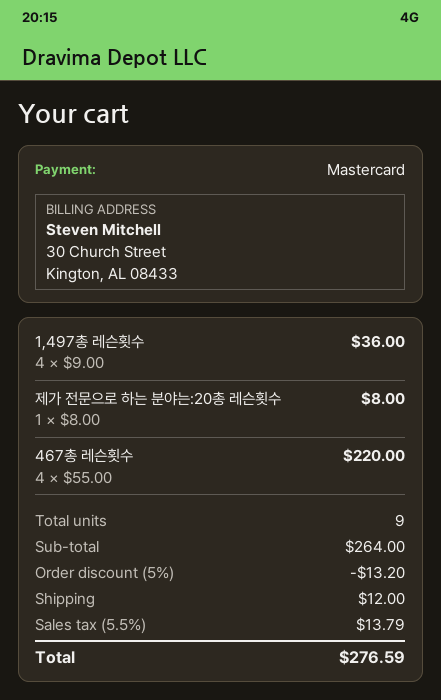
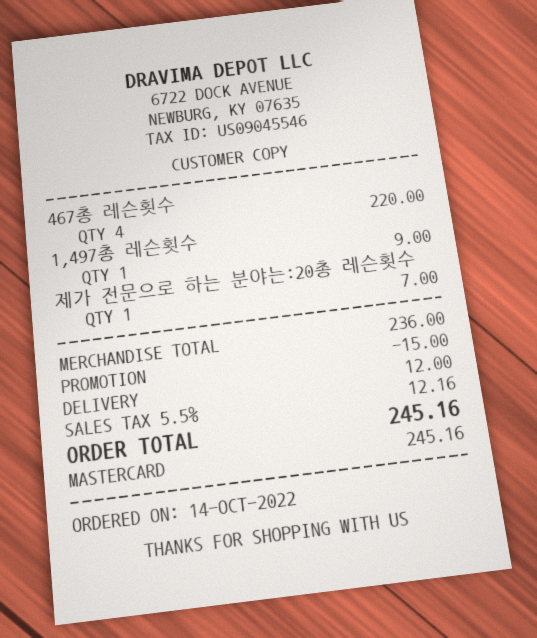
1,497총 레슨횟수: 4 for 36.00 -> 1 for 9.00
제가 전문으로 하는 분야는:20총 레슨횟수: 1 for 8.00 -> 1 for 7.00
subtotal: 264.00 -> 236.00
discount: 13.20 -> 15.00
tax: 5.5% = 13.79 -> 5.5% = 12.16
total: 276.59 -> 245.16

